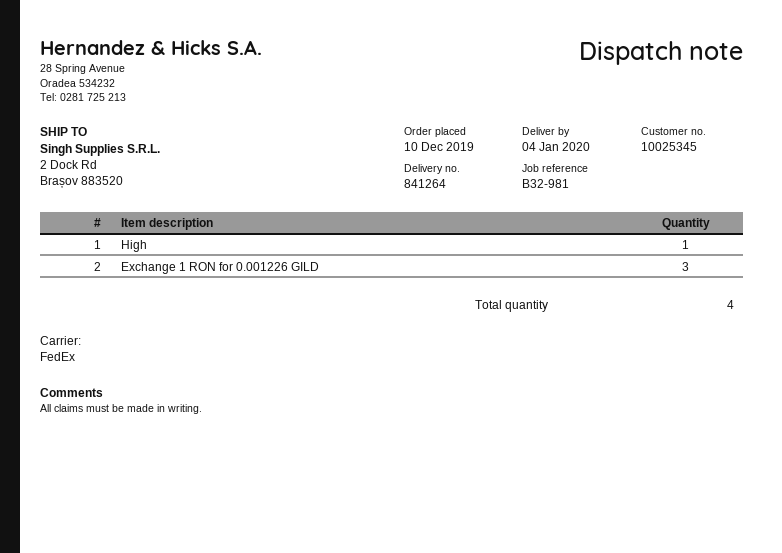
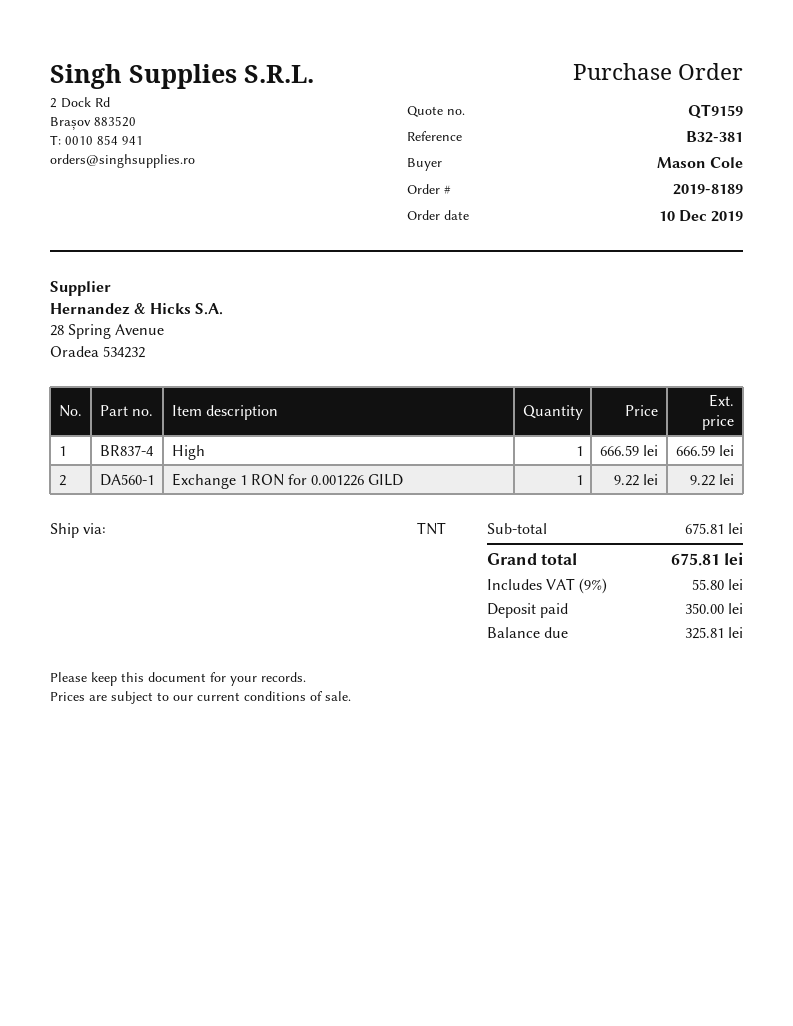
reference: B32-981 -> B32-381
shipping method: FedEx -> TNT
Exchange 1 RON for 0.001226 GILD: 3 -> 1

